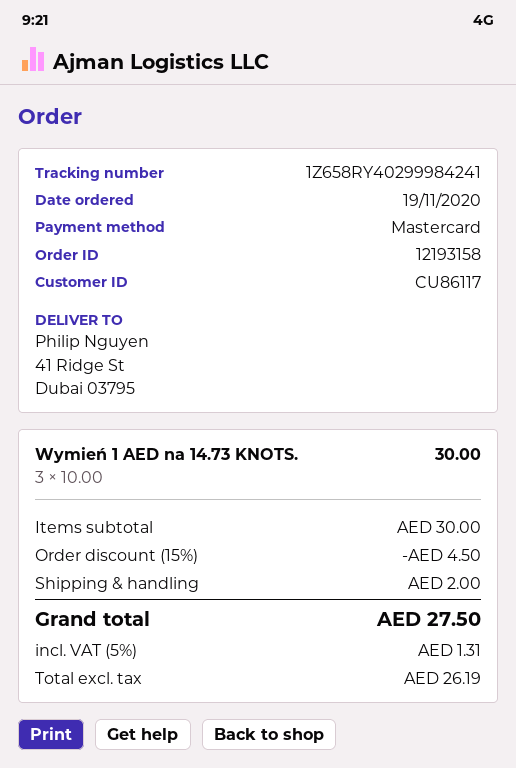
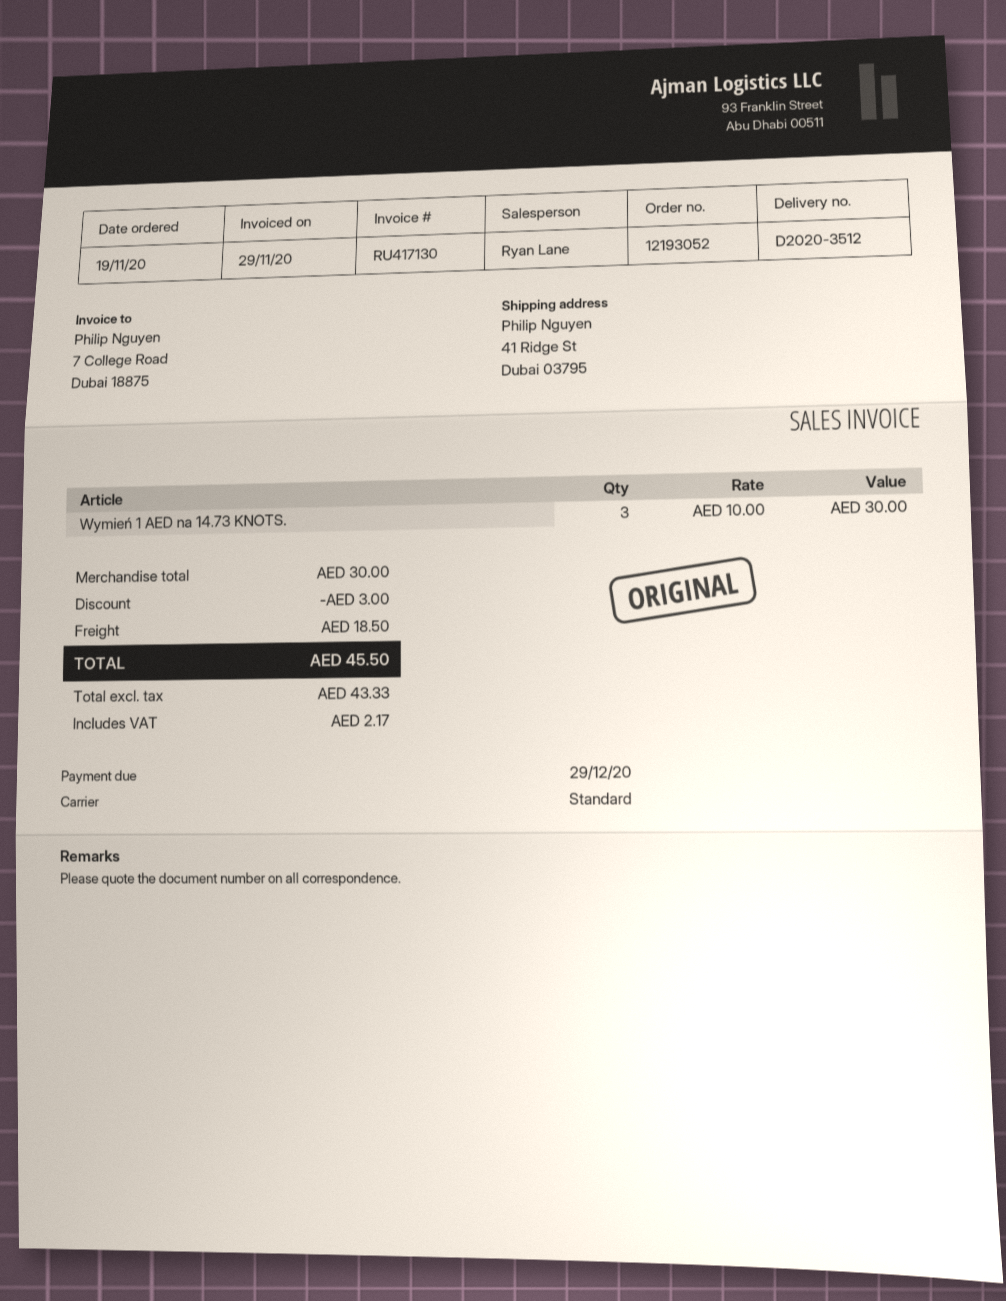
order number: 12193158 -> 12193052
discount: 4.50 -> 3.00
shipping: 2.00 -> 18.50
net: 26.19 -> 43.33
tax: 1.31 -> 2.17
total: 27.50 -> 45.50

